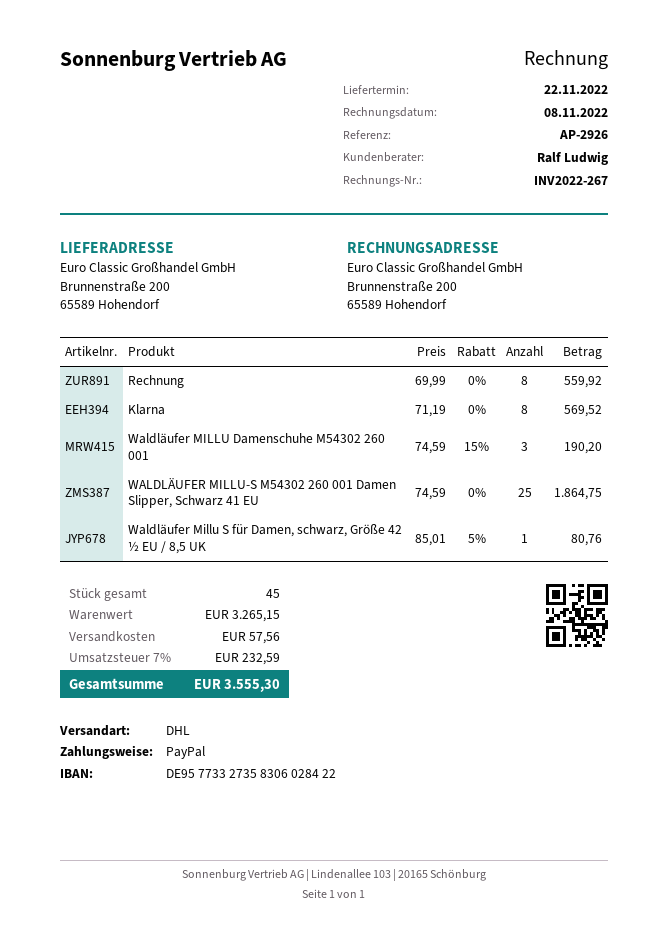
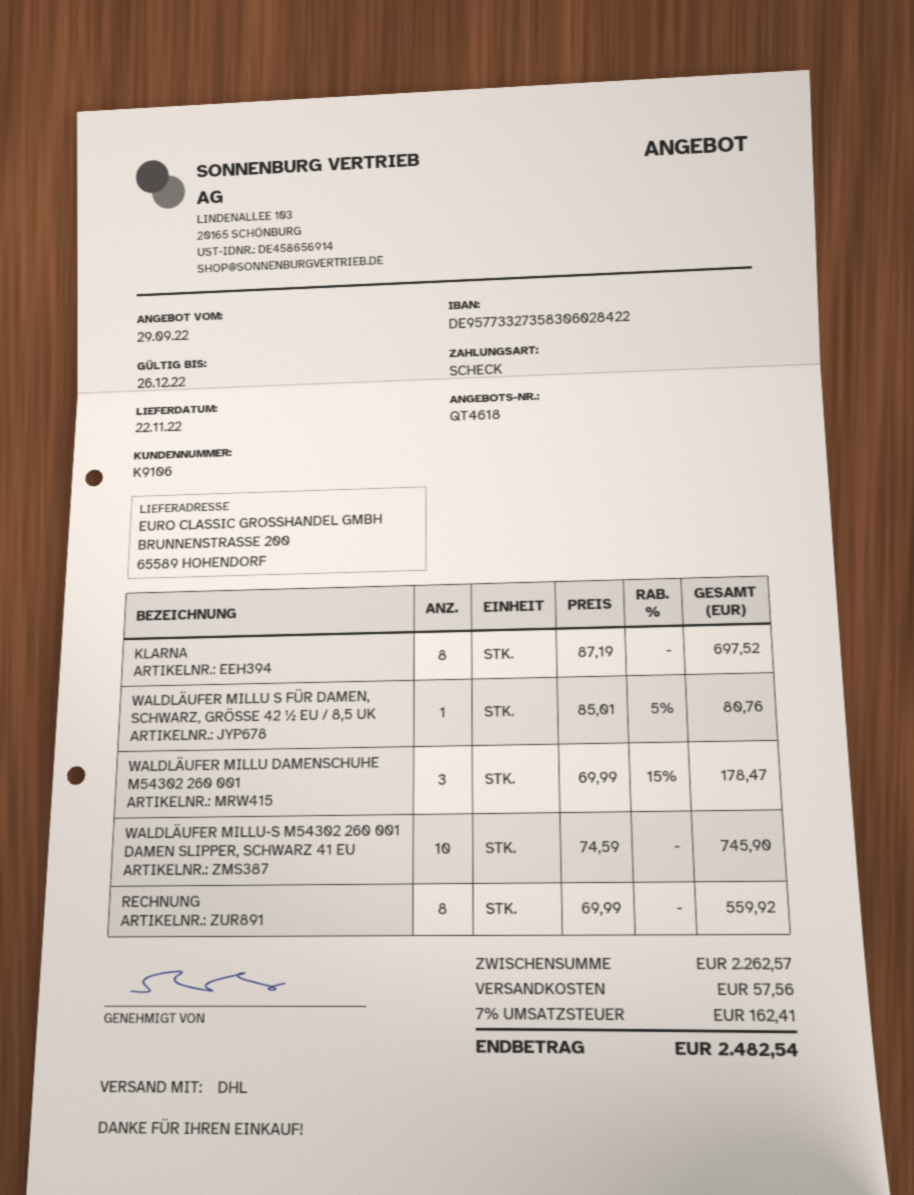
payment method: PayPal -> cheque
Klarna: 8 x 71.19 = 569.52 -> 8 x 87.19 = 697.52
Waldläufer MILLU Damenschuhe M54302 260 001: 3 x 74.59 - 15% = 190.20 -> 3 x 69.99 - 15% = 178.47
WALDLÄUFER MILLU-S M54302 260 001 Damen Slipper, Schwarz 41 EU: 25 x 74.59 = 1864.75 -> 10 x 74.59 = 745.90
subtotal: 3265.15 -> 2262.57
tax: 7% = 232.59 -> 7% = 162.41
total: 3555.30 -> 2482.54

